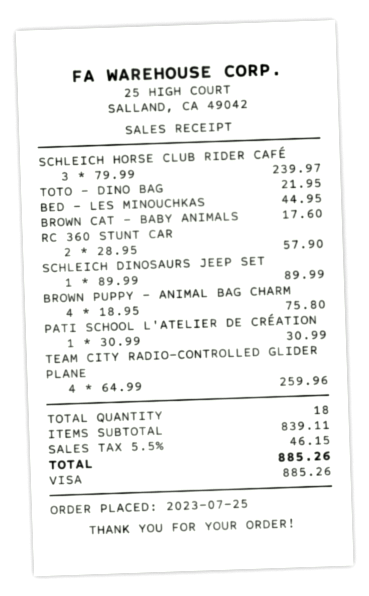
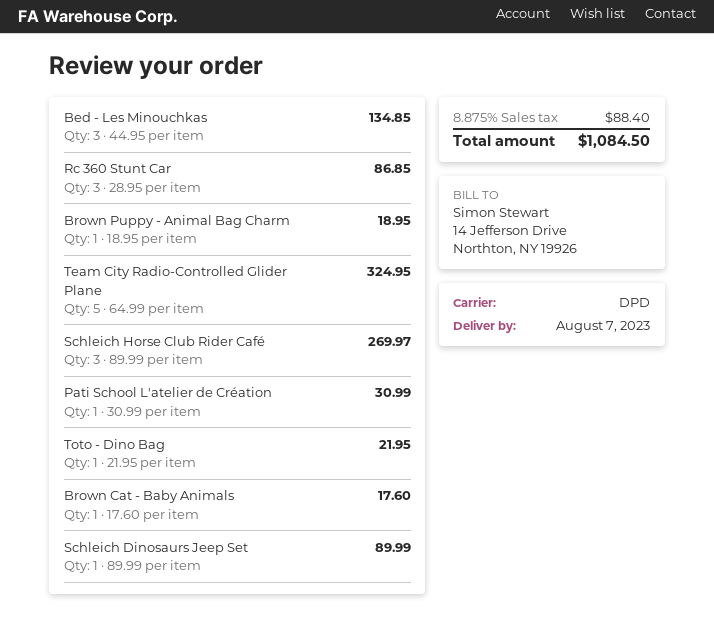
SCHLEICH HORSE CLUB RIDER CAFÉ: 3 x 79.99 = 239.97 -> 3 x 89.99 = 269.97
BED - LES MINOUCHKAS: 1 x 44.95 = 44.95 -> 3 x 44.95 = 134.85
RC 360 STUNT CAR: 2 x 28.95 = 57.90 -> 3 x 28.95 = 86.85
BROWN PUPPY - ANIMAL BAG CHARM: 4 x 18.95 = 75.80 -> 1 x 18.95 = 18.95
TEAM CITY RADIO-CONTROLLED GLIDER PLANE: 4 x 64.99 = 259.96 -> 5 x 64.99 = 324.95
tax: 5.5% = 46.15 -> 8.875% = 88.40
total: 885.26 -> 1084.50

